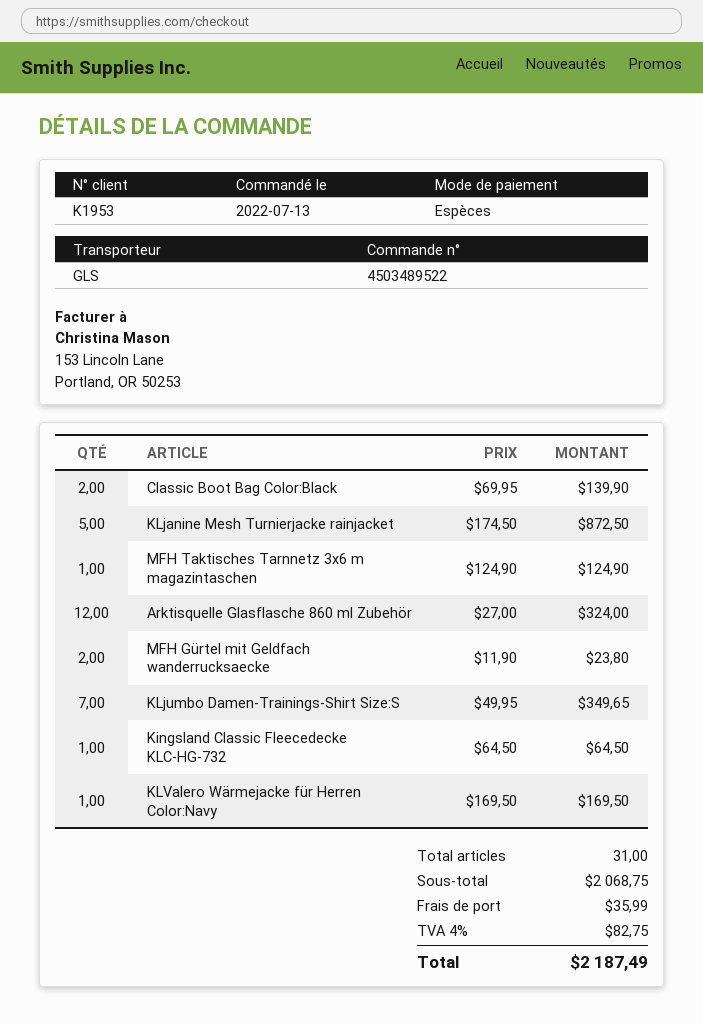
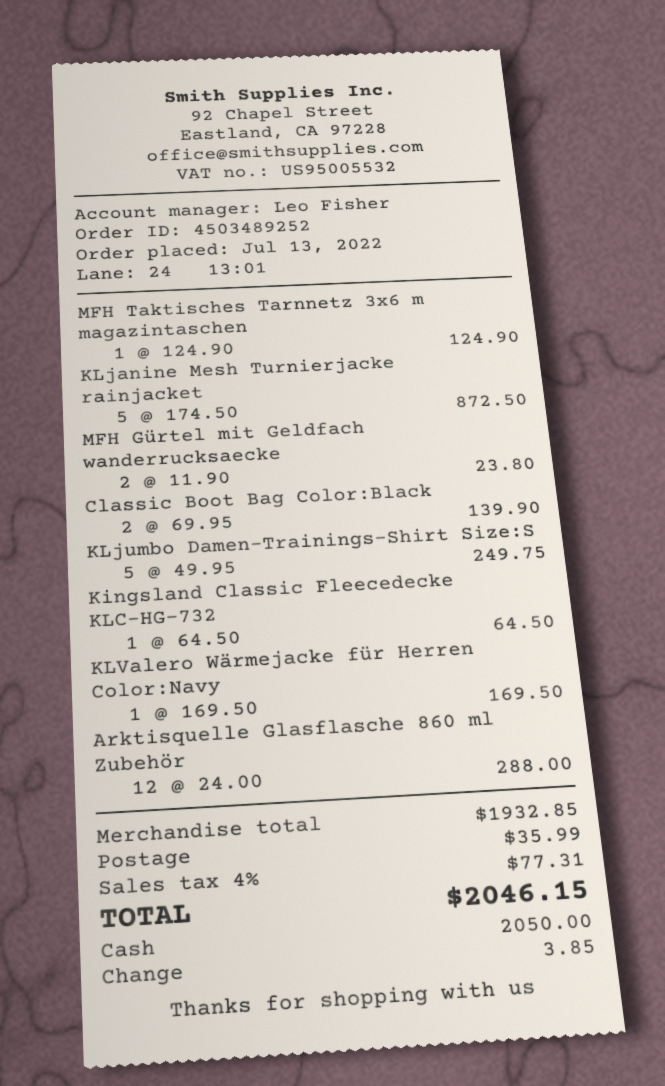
order number: 4503489522 -> 4503489252
Arktisquelle Glasflasche 860 ml Zubehör: 12 x 27.00 = 324.00 -> 12 x 24.00 = 288.00
KLjumbo Damen-Trainings-Shirt Size:S: 7 x 49.95 = 349.65 -> 5 x 49.95 = 249.75
subtotal: 2068.75 -> 1932.85
tax: 4% = 82.75 -> 4% = 77.31
total: 2187.49 -> 2046.15

